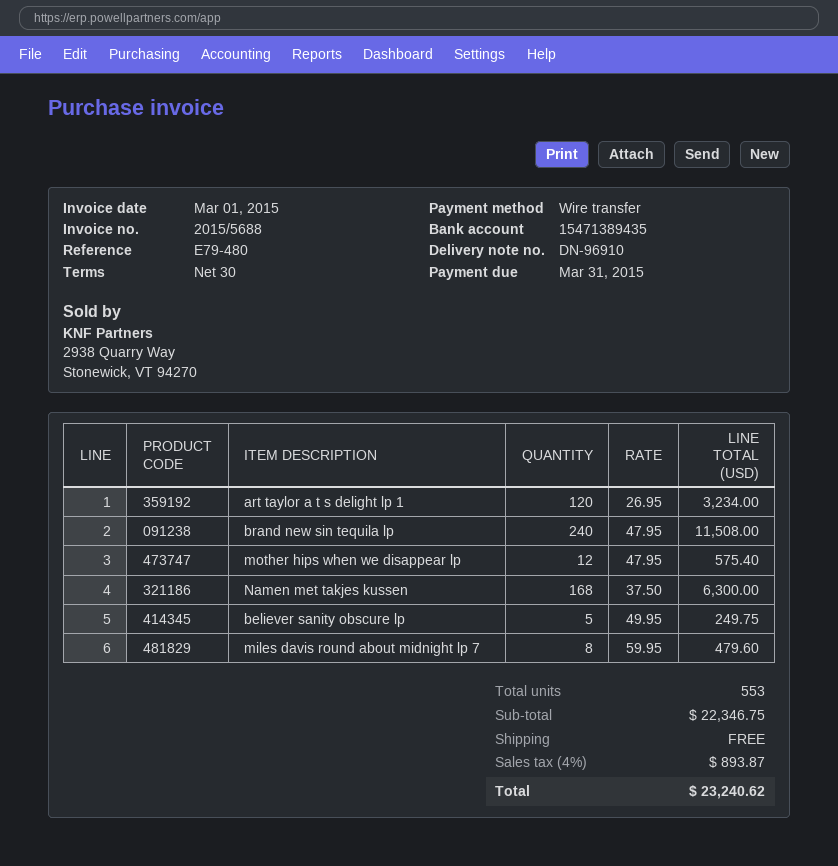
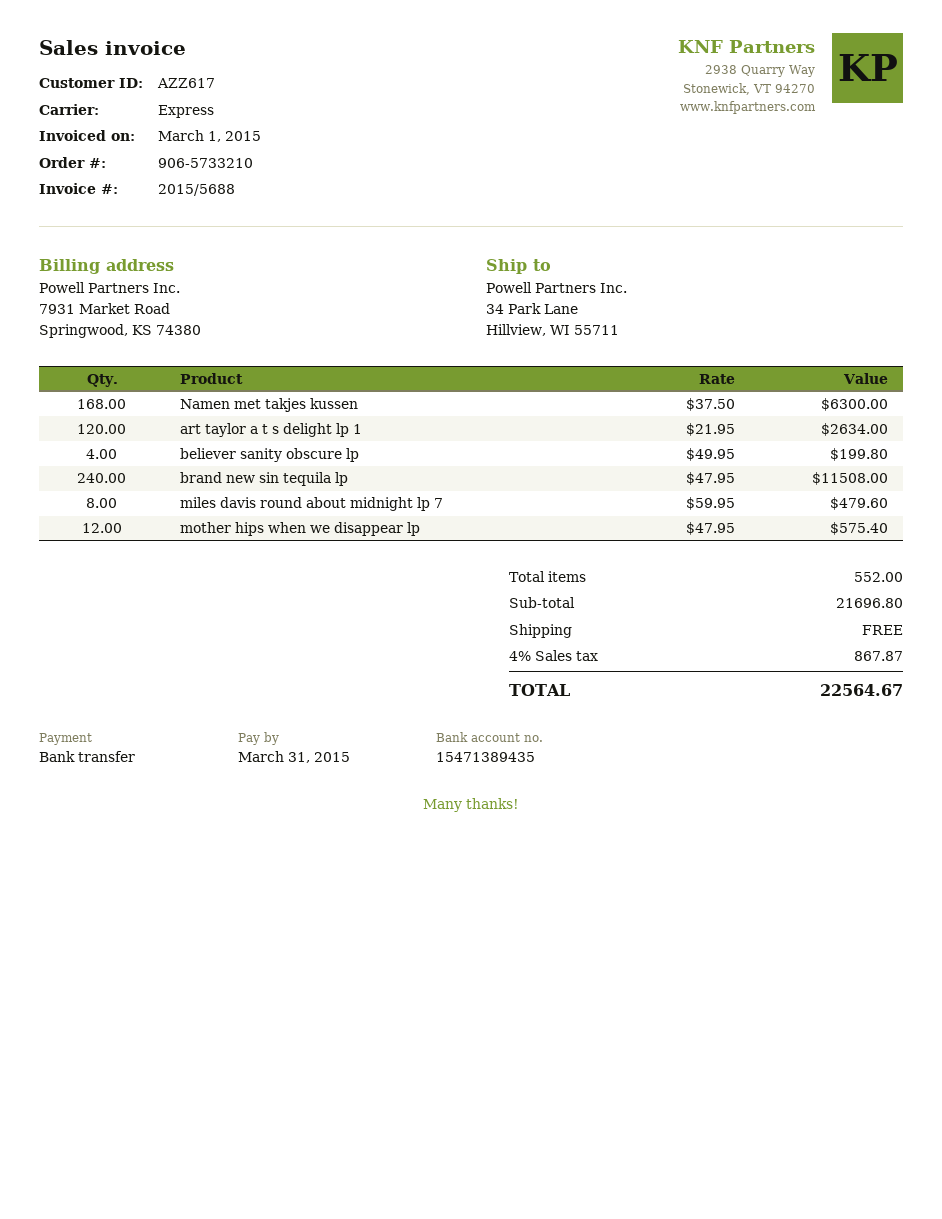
art taylor a t s delight lp 1: 120 x 26.95 = 3234.00 -> 120 x 21.95 = 2634.00
believer sanity obscure lp: 5 x 49.95 = 249.75 -> 4 x 49.95 = 199.80
total quantity: 553 -> 552
subtotal: 22346.75 -> 21696.80
tax: 4% = 893.87 -> 4% = 867.87
total: 23240.62 -> 22564.67

